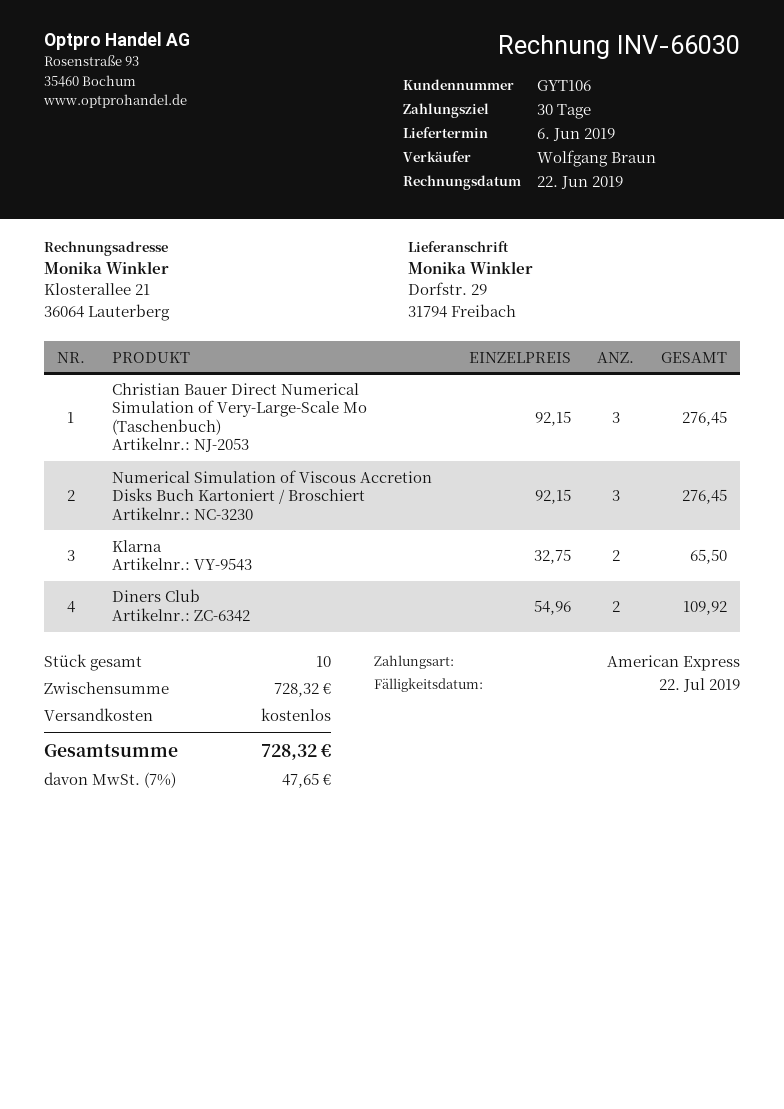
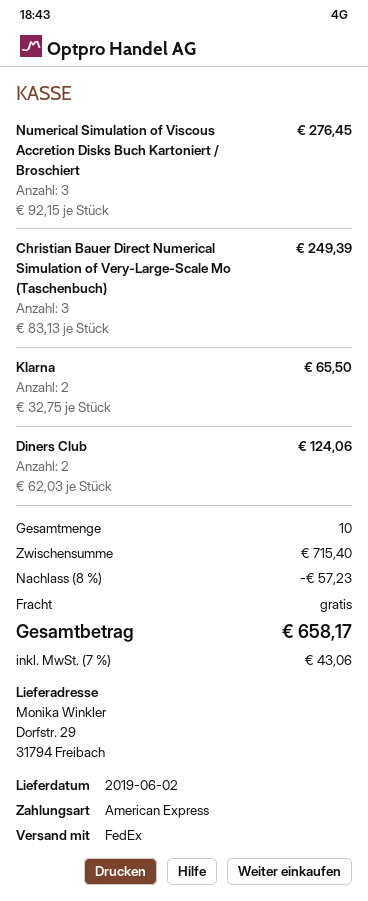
delivery date: 2019-06-06 -> 2019-06-02
Christian Bauer Direct Numerical Simulation of Very-Large-Scale Mo (Taschenbuch): 3 x 92.15 = 276.45 -> 3 x 83.13 = 249.39
Diners Club: 2 x 54.96 = 109.92 -> 2 x 62.03 = 124.06
subtotal: 728.32 -> 715.40
discount: none -> 8% = 57.23
tax: 7% = 47.65 -> 7% = 43.06
total: 728.32 -> 658.17

